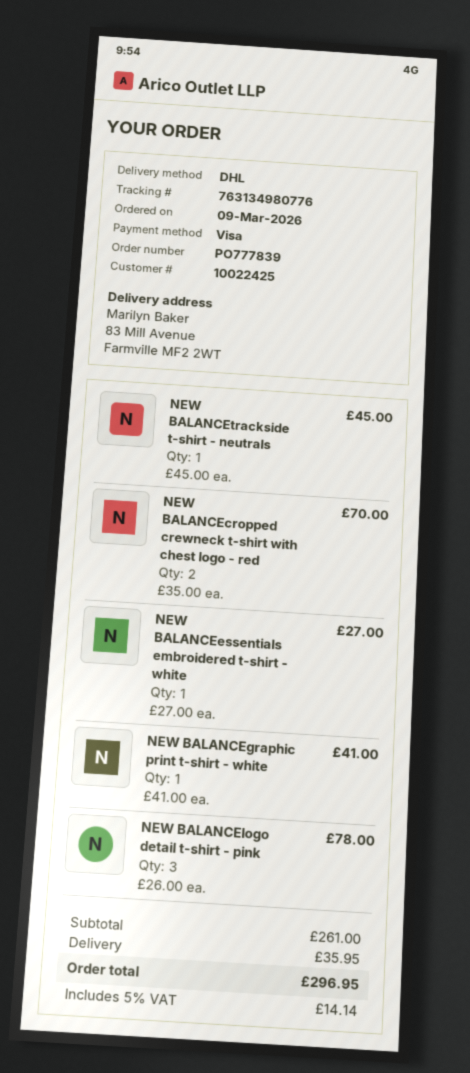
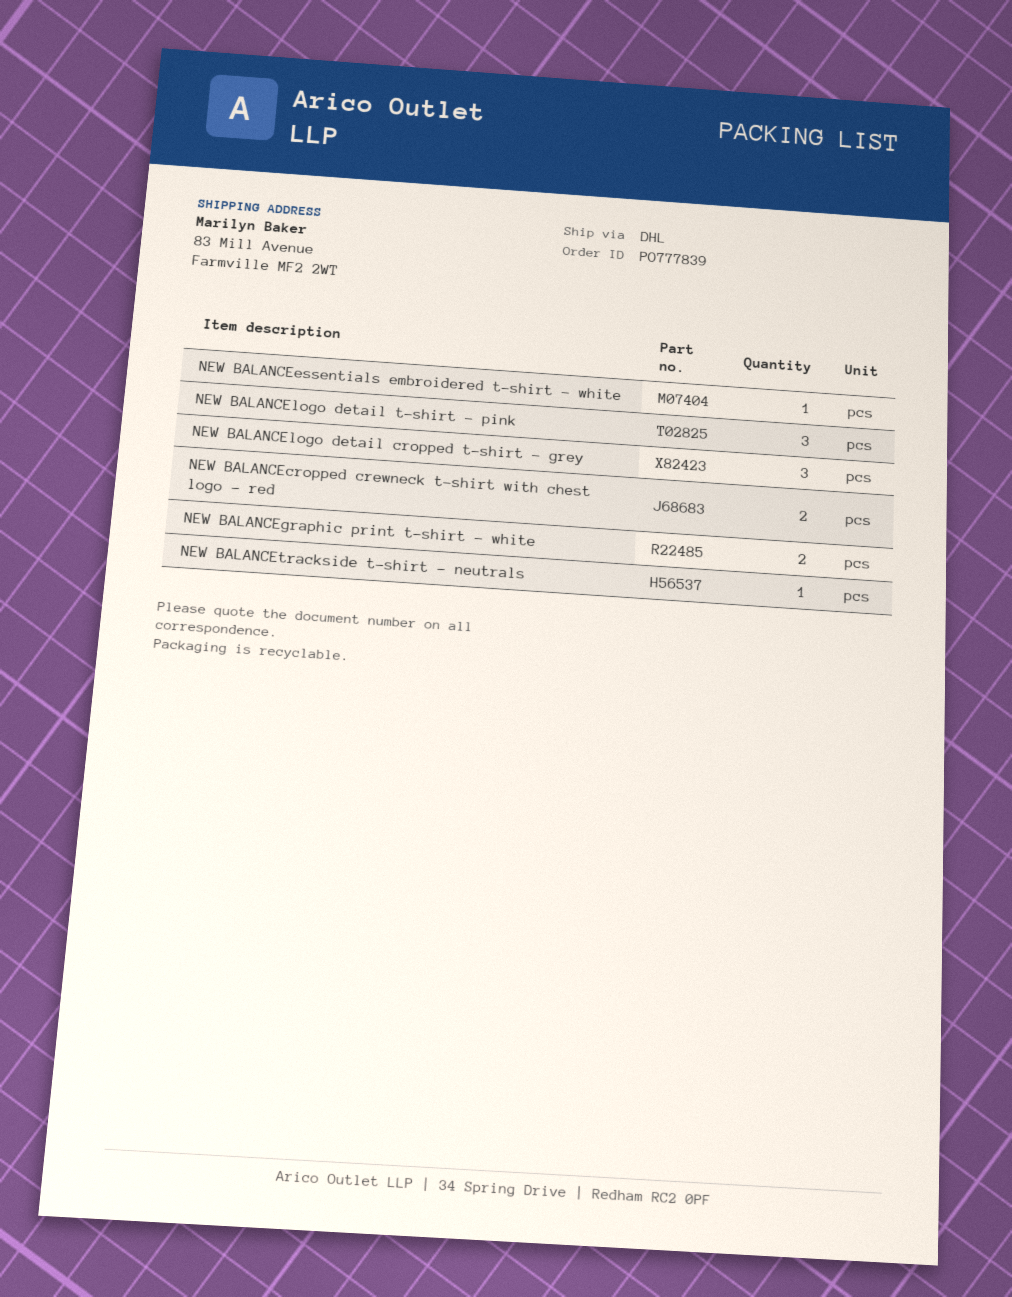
NEW BALANCEgraphic print t-shirt - white: 1 -> 2
NEW BALANCElogo detail cropped t-shirt - grey: none -> 3

